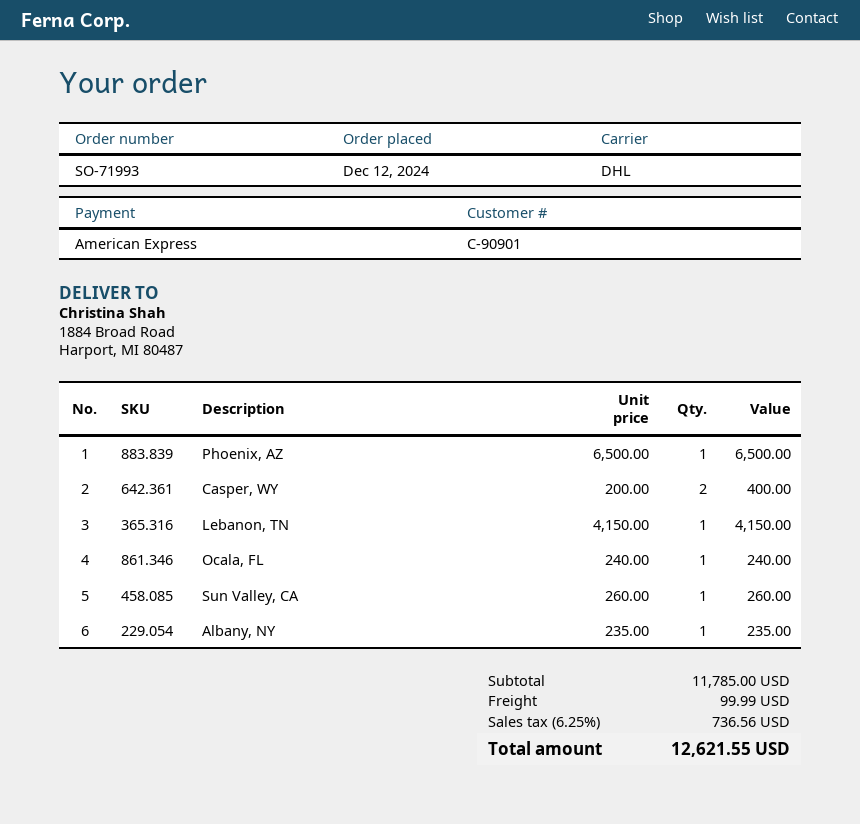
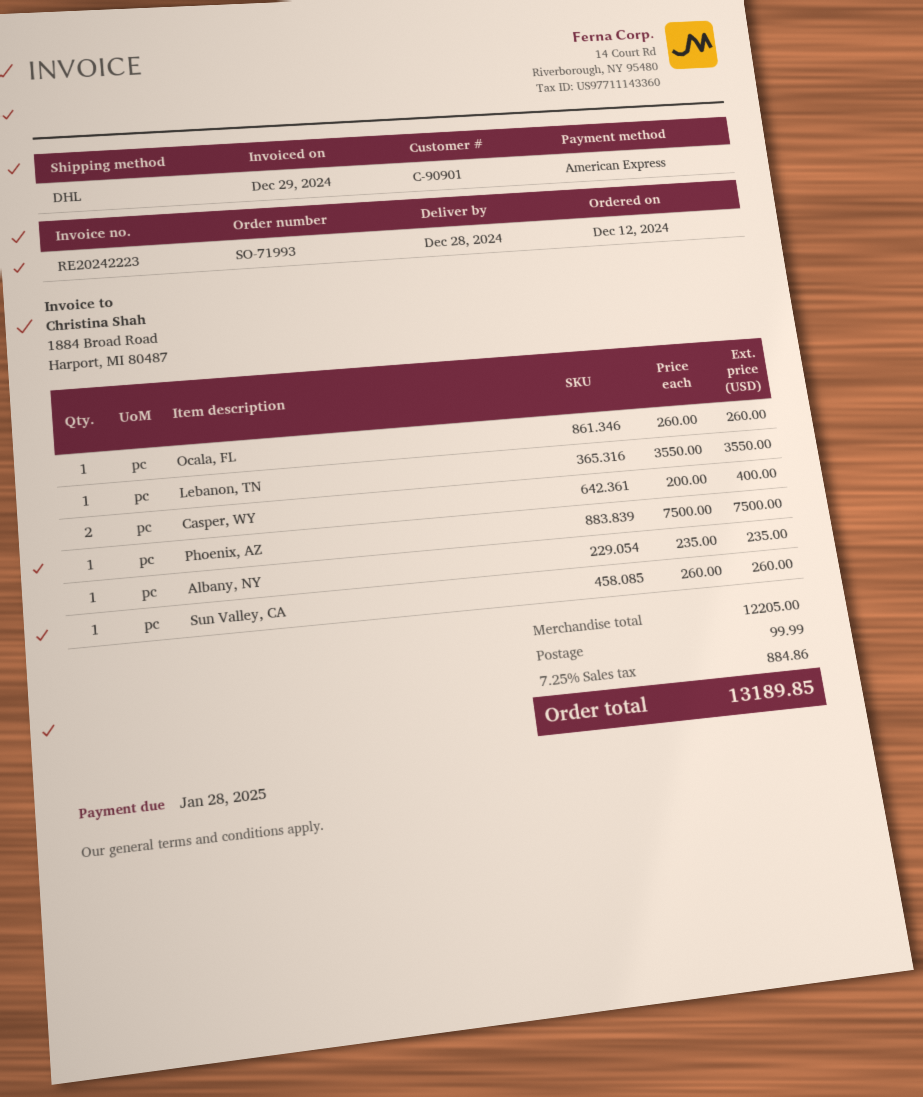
Phoenix, AZ: 1 x 6500.00 = 6500.00 -> 1 x 7500.00 = 7500.00
Lebanon, TN: 1 x 4150.00 = 4150.00 -> 1 x 3550.00 = 3550.00
Ocala, FL: 1 x 240.00 = 240.00 -> 1 x 260.00 = 260.00
subtotal: 11785.00 -> 12205.00
tax: 6.25% = 736.56 -> 7.25% = 884.86
total: 12621.55 -> 13189.85

